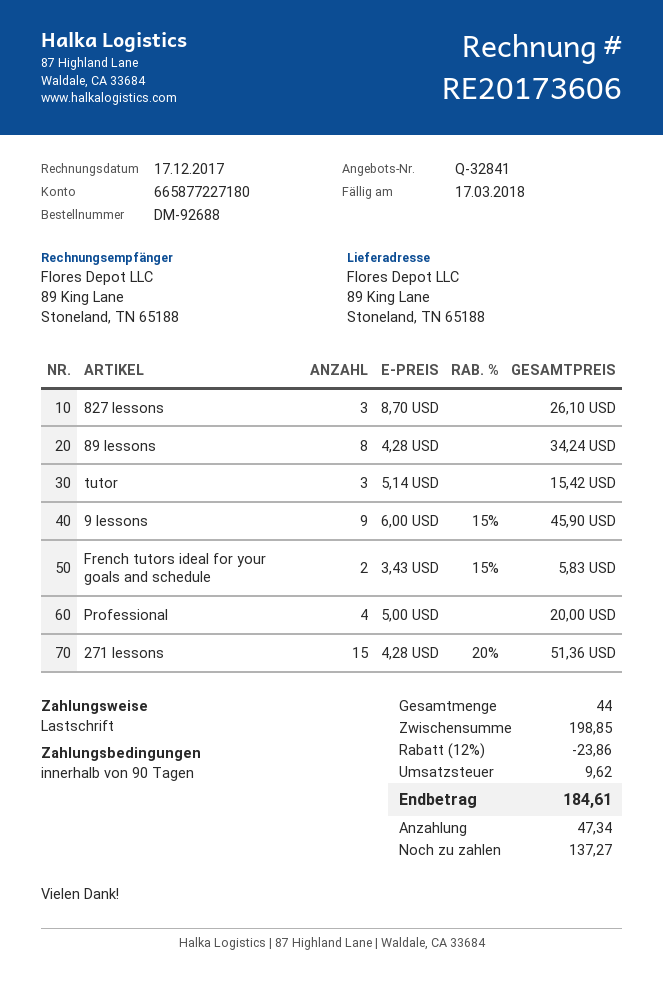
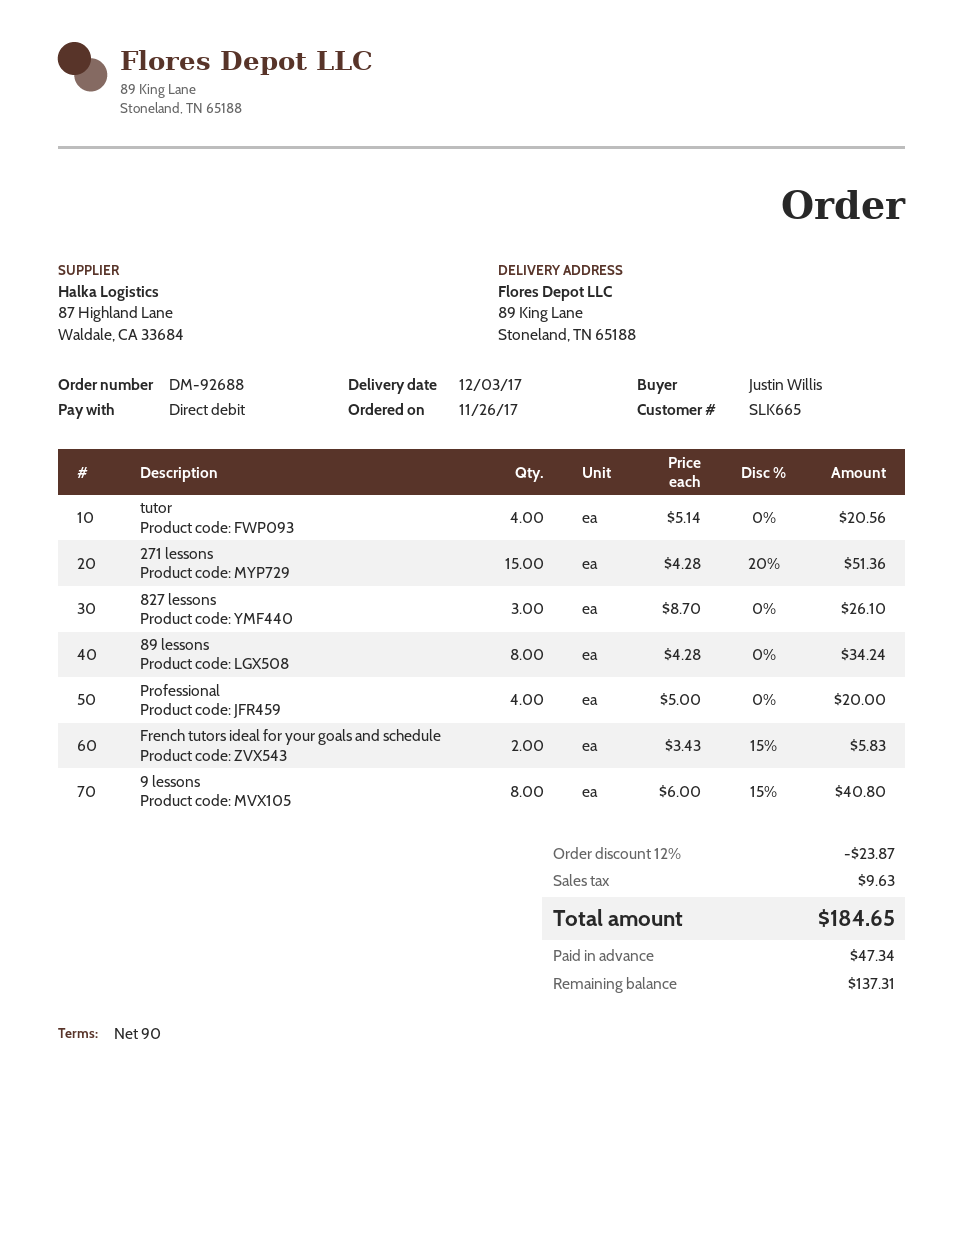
tutor: 3 x 5.14 = 15.42 -> 4 x 5.14 = 20.56
9 lessons: 9 x 6.00 - 15% = 45.90 -> 8 x 6.00 - 15% = 40.80
discount: 12% = 23.86 -> 12% = 23.87
tax: 9.62 -> 9.63
total: 184.61 -> 184.65
balance: 137.27 -> 137.31

